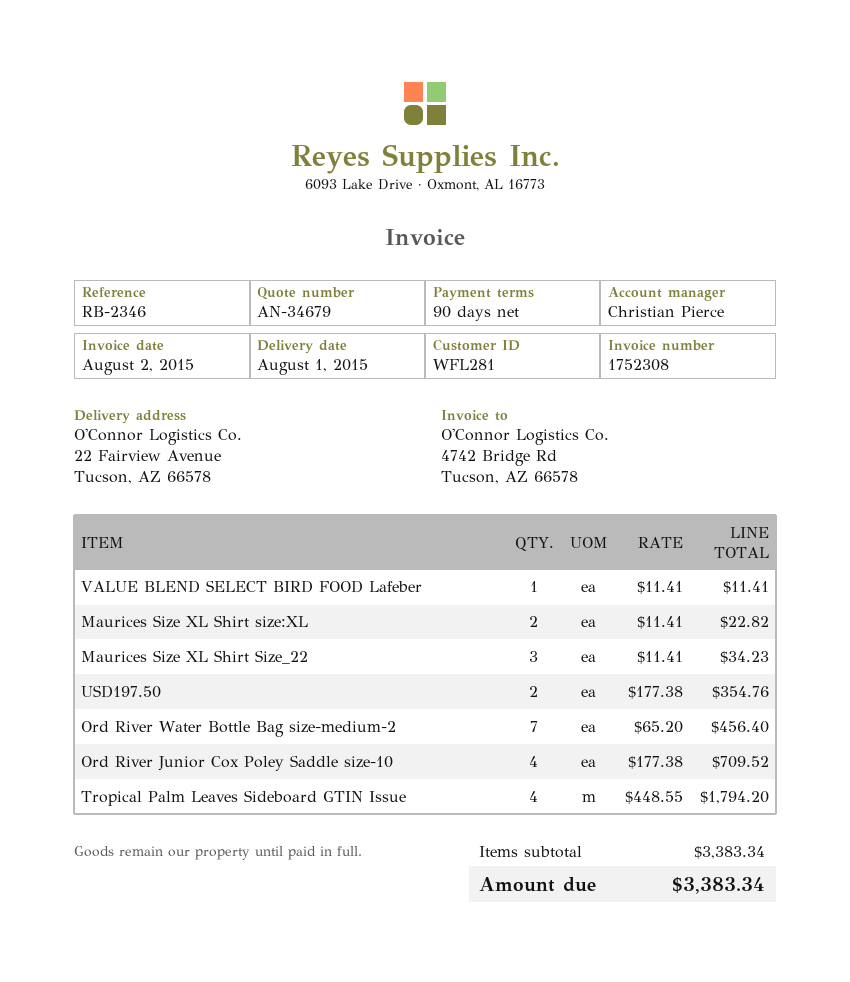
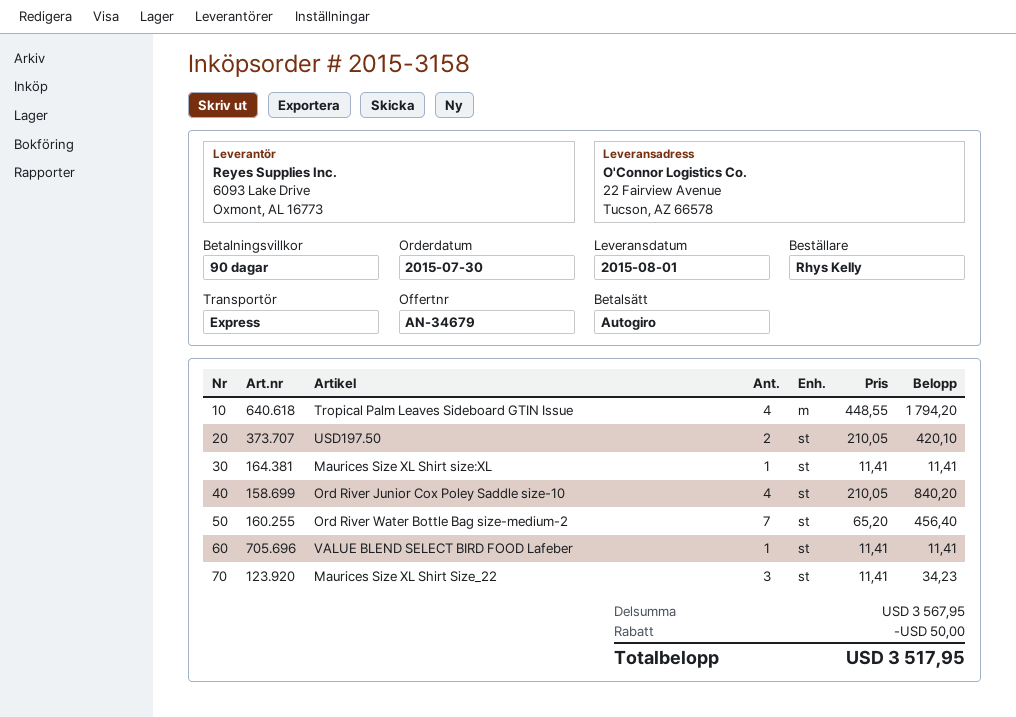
Maurices Size XL Shirt size:XL: 2 x 11.41 = 22.82 -> 1 x 11.41 = 11.41
USD197.50: 2 x 177.38 = 354.76 -> 2 x 210.05 = 420.10
Ord River Junior Cox Poley Saddle size-10: 4 x 177.38 = 709.52 -> 4 x 210.05 = 840.20
subtotal: 3383.34 -> 3567.95
discount: none -> 50.00
total: 3383.34 -> 3517.95

